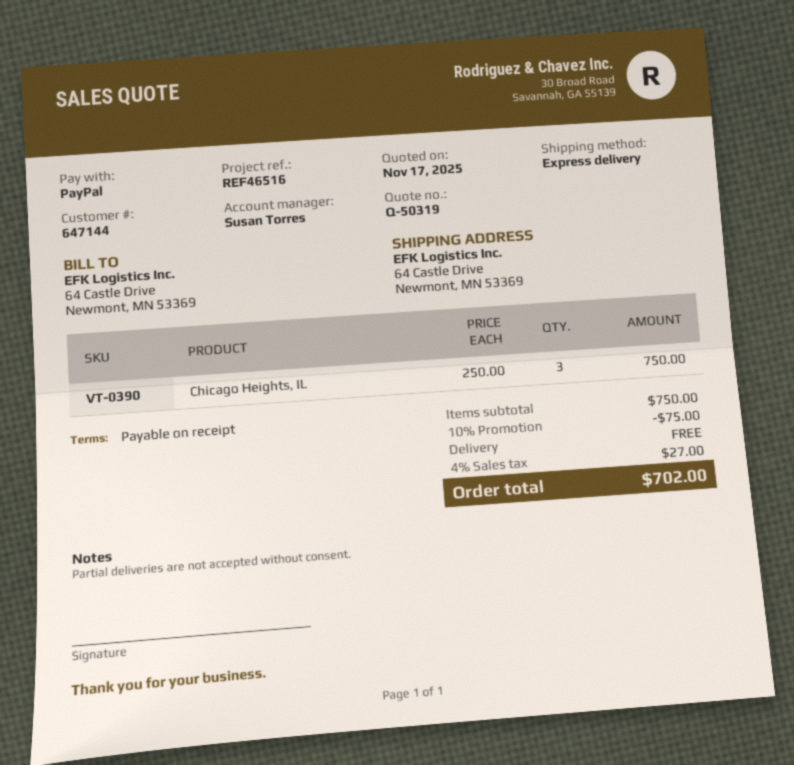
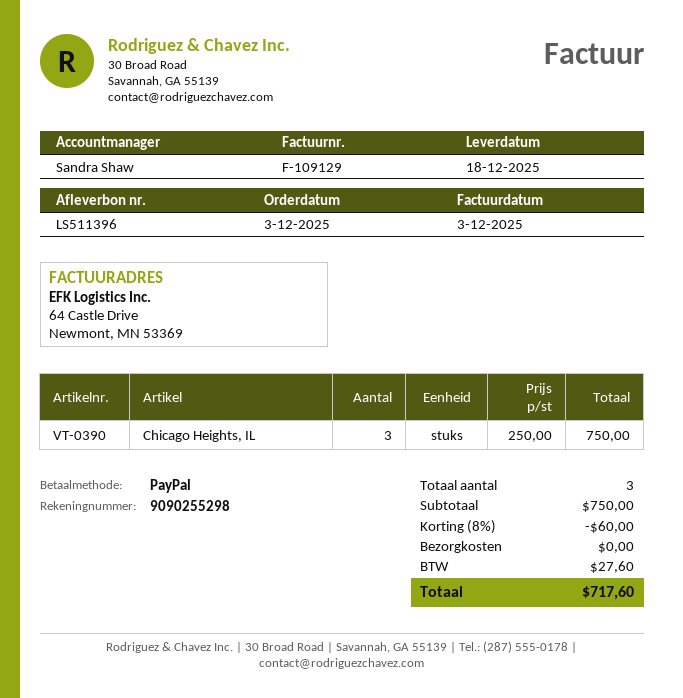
sales rep: Susan Torres -> Sandra Shaw
discount: 10% = 75.00 -> 8% = 60.00
tax: 27.00 -> 27.60
total: 702.00 -> 717.60

